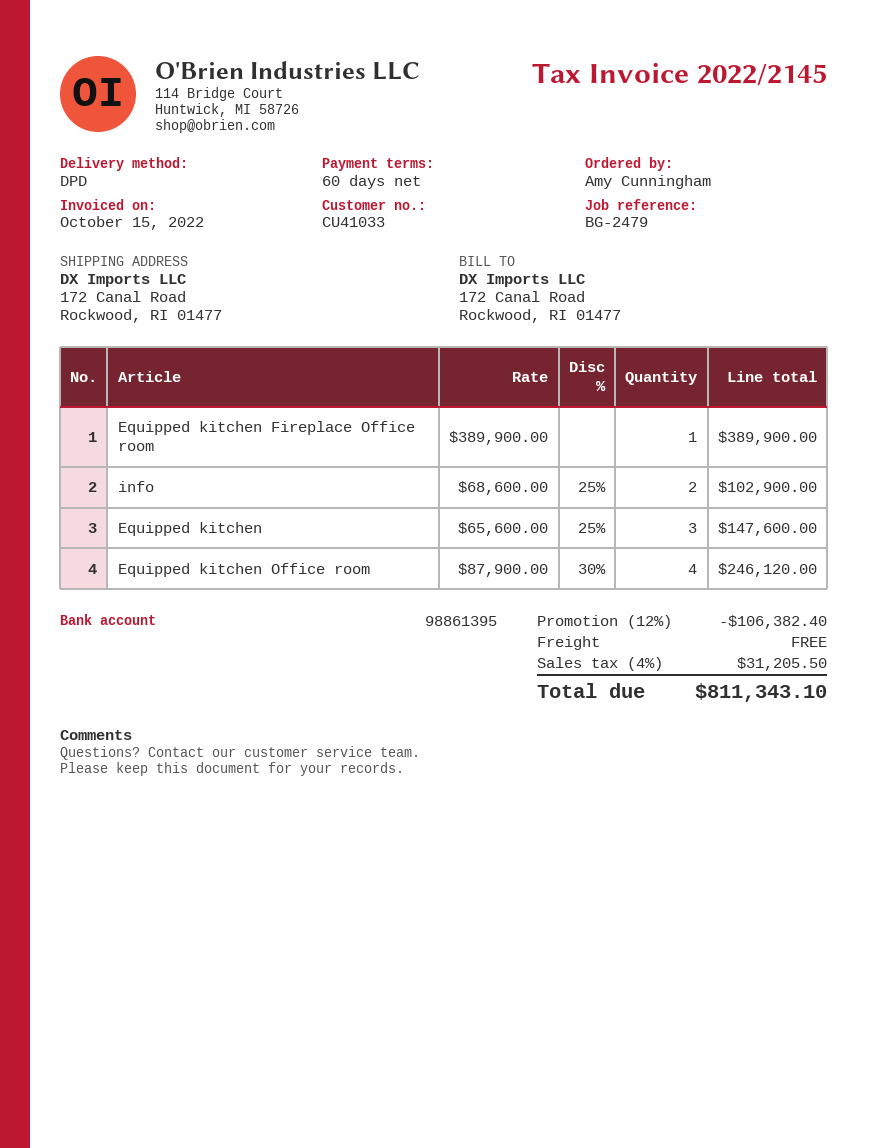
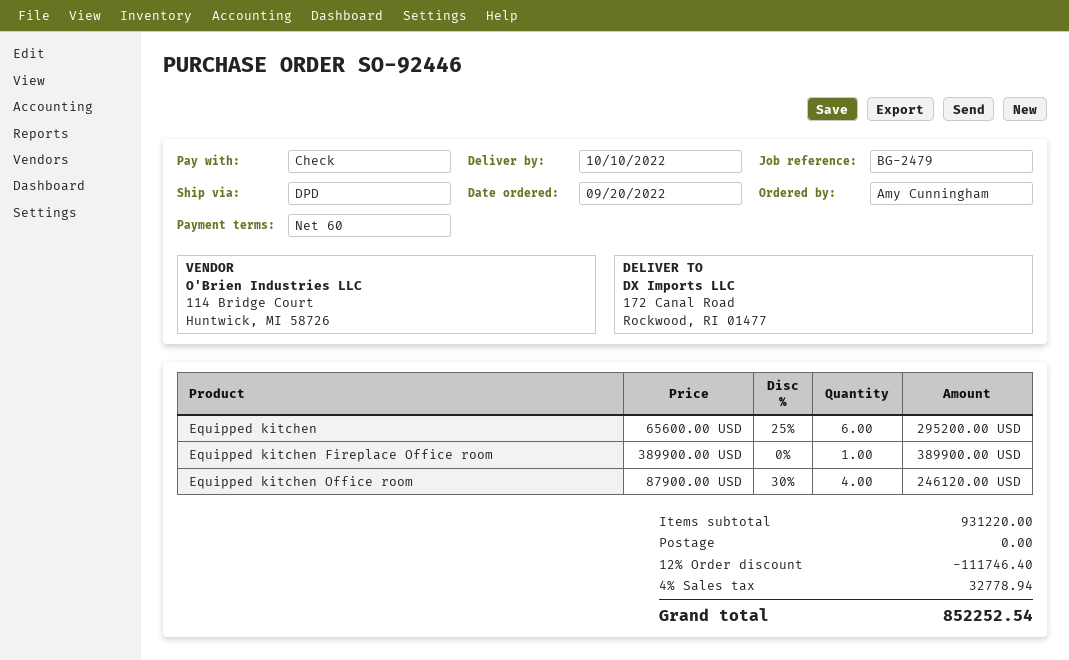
info: 2 x 68600.00 - 25% = 102900.00 -> none
Equipped kitchen: 3 x 65600.00 - 25% = 147600.00 -> 6 x 65600.00 - 25% = 295200.00
discount: 12% = 106382.40 -> 12% = 111746.40
tax: 4% = 31205.50 -> 4% = 32778.94
total: 811343.10 -> 852252.54

